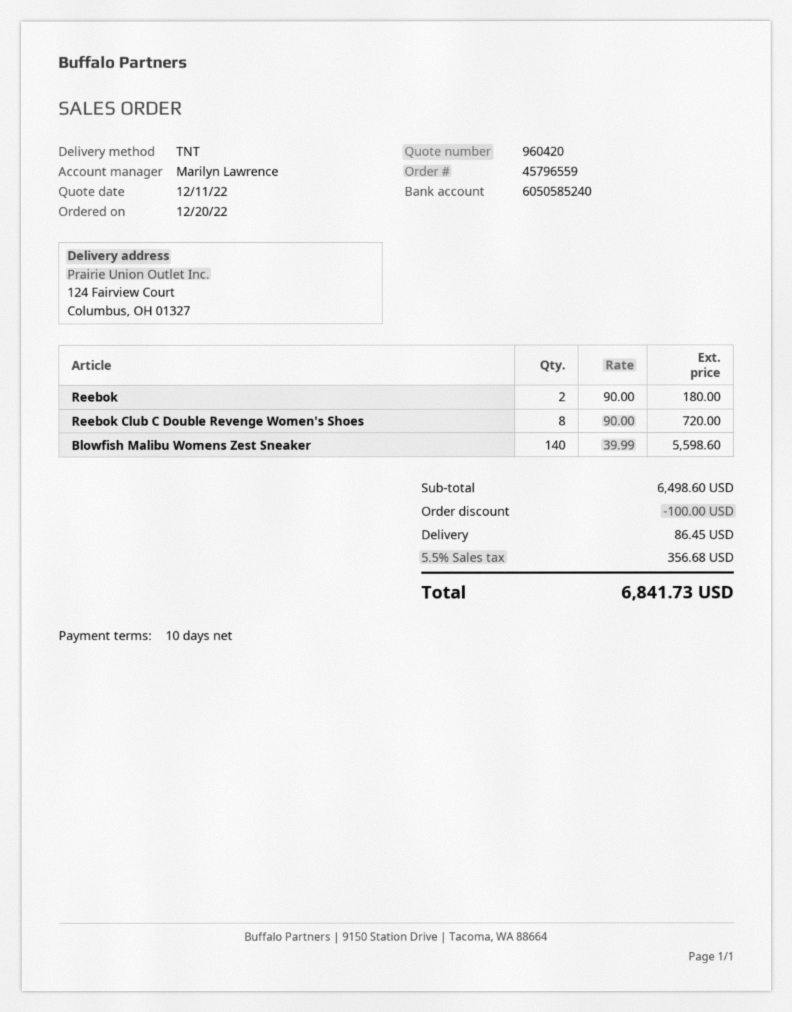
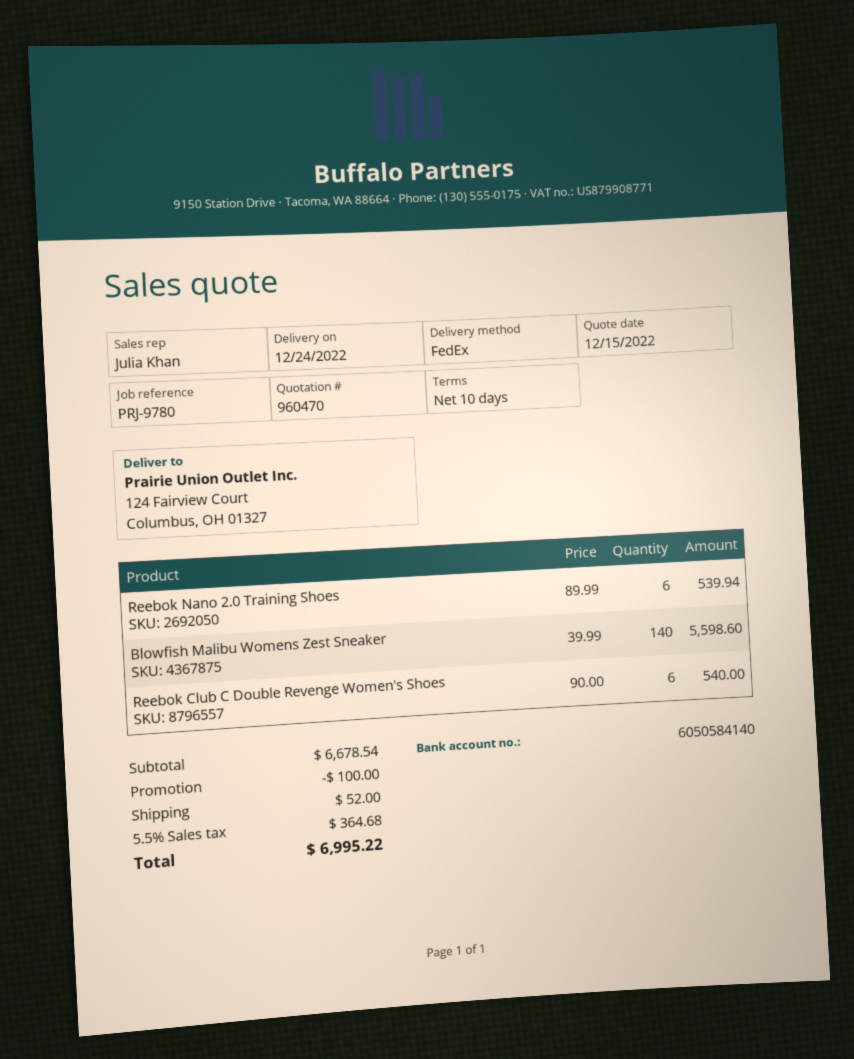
quote number: 960420 -> 960470
quote date: 2022-12-11 -> 2022-12-15
sales rep: Marilyn Lawrence -> Julia Khan
bank account: 6050585240 -> 6050584140
shipping method: TNT -> FedEx
Reebok: 2 x 90.00 = 180.00 -> none
Reebok Club C Double Revenge Women's Shoes: 8 x 90.00 = 720.00 -> 6 x 90.00 = 540.00
Reebok Nano 2.0 Training Shoes: none -> 6 x 89.99 = 539.94
subtotal: 6498.60 -> 6678.54
shipping: 86.45 -> 52.00
tax: 5.5% = 356.68 -> 5.5% = 364.68
total: 6841.73 -> 6995.22

